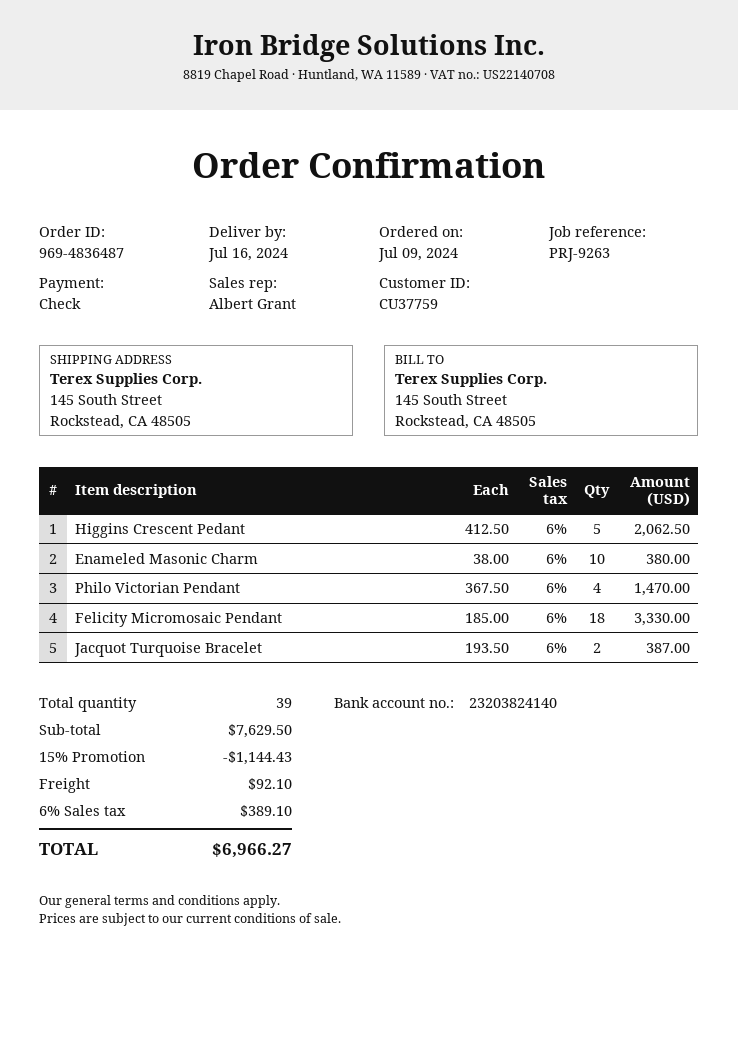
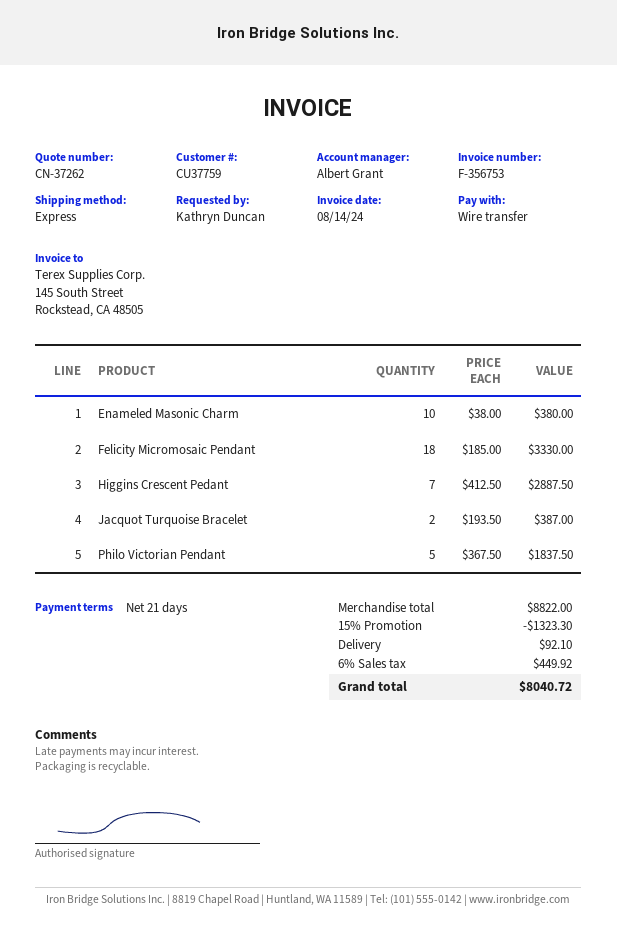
payment method: cheque -> bank transfer
Higgins Crescent Pedant: 5 x 412.50 = 2062.50 -> 7 x 412.50 = 2887.50
Philo Victorian Pendant: 4 x 367.50 = 1470.00 -> 5 x 367.50 = 1837.50
subtotal: 7629.50 -> 8822.00
discount: 15% = 1144.43 -> 15% = 1323.30
tax: 6% = 389.10 -> 6% = 449.92
total: 6966.27 -> 8040.72

